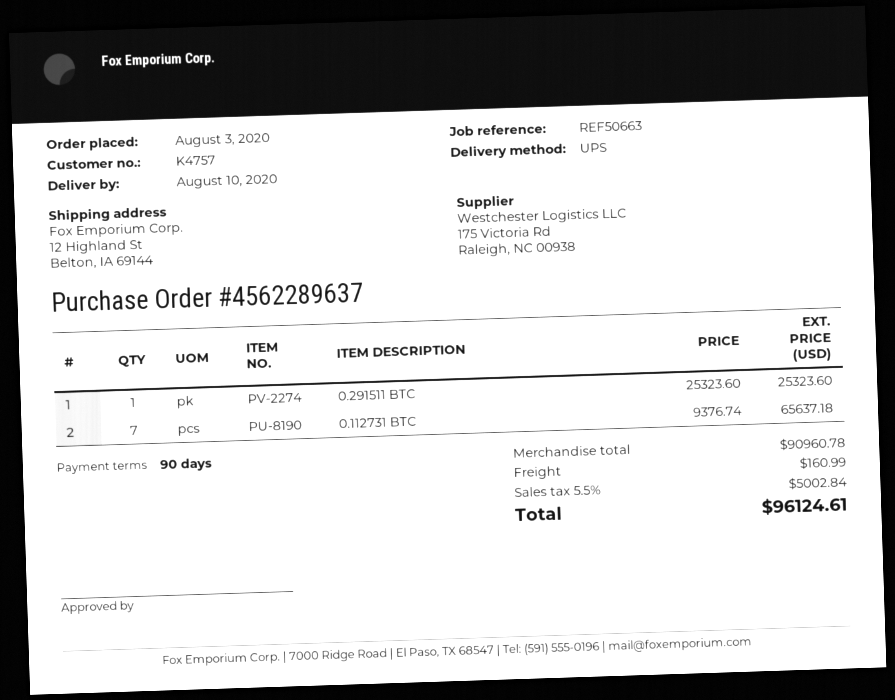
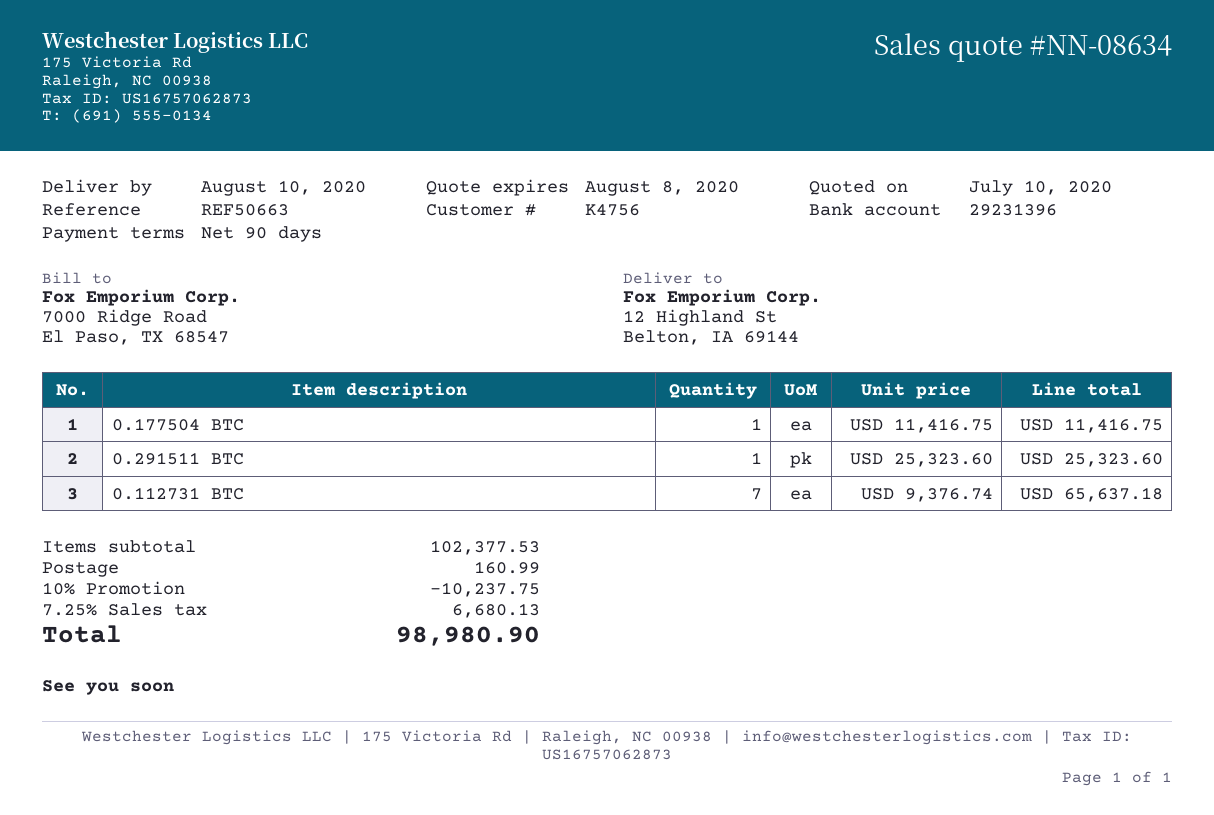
customer number: K4757 -> K4756
0.177504 BTC: none -> 1 x 11416.75 = 11416.75
subtotal: 90960.78 -> 102377.53
discount: none -> 10% = 10237.75
tax: 5.5% = 5002.84 -> 7.25% = 6680.13
total: 96124.61 -> 98980.90

